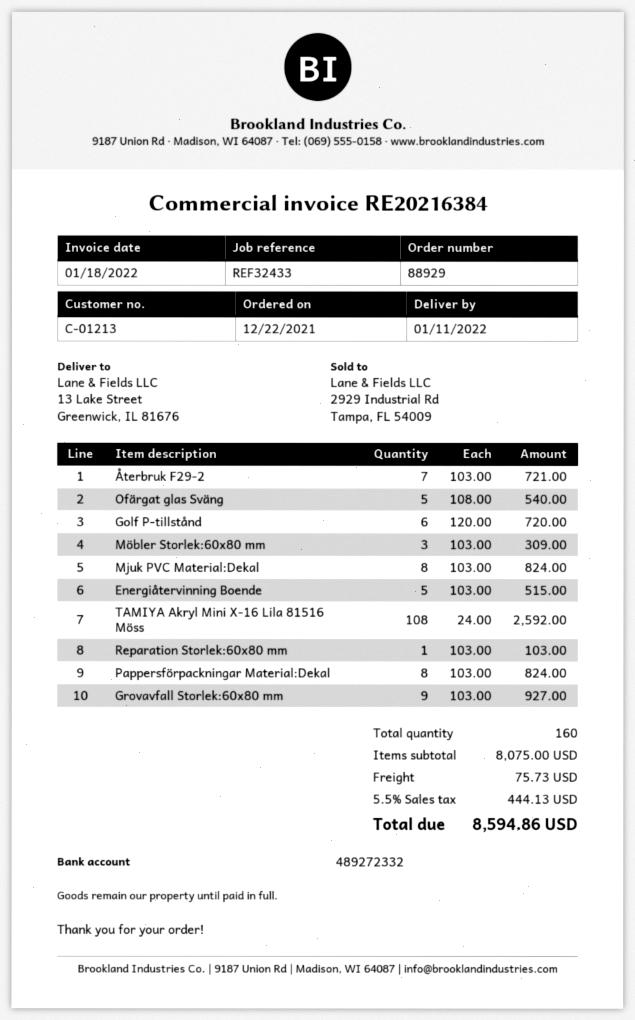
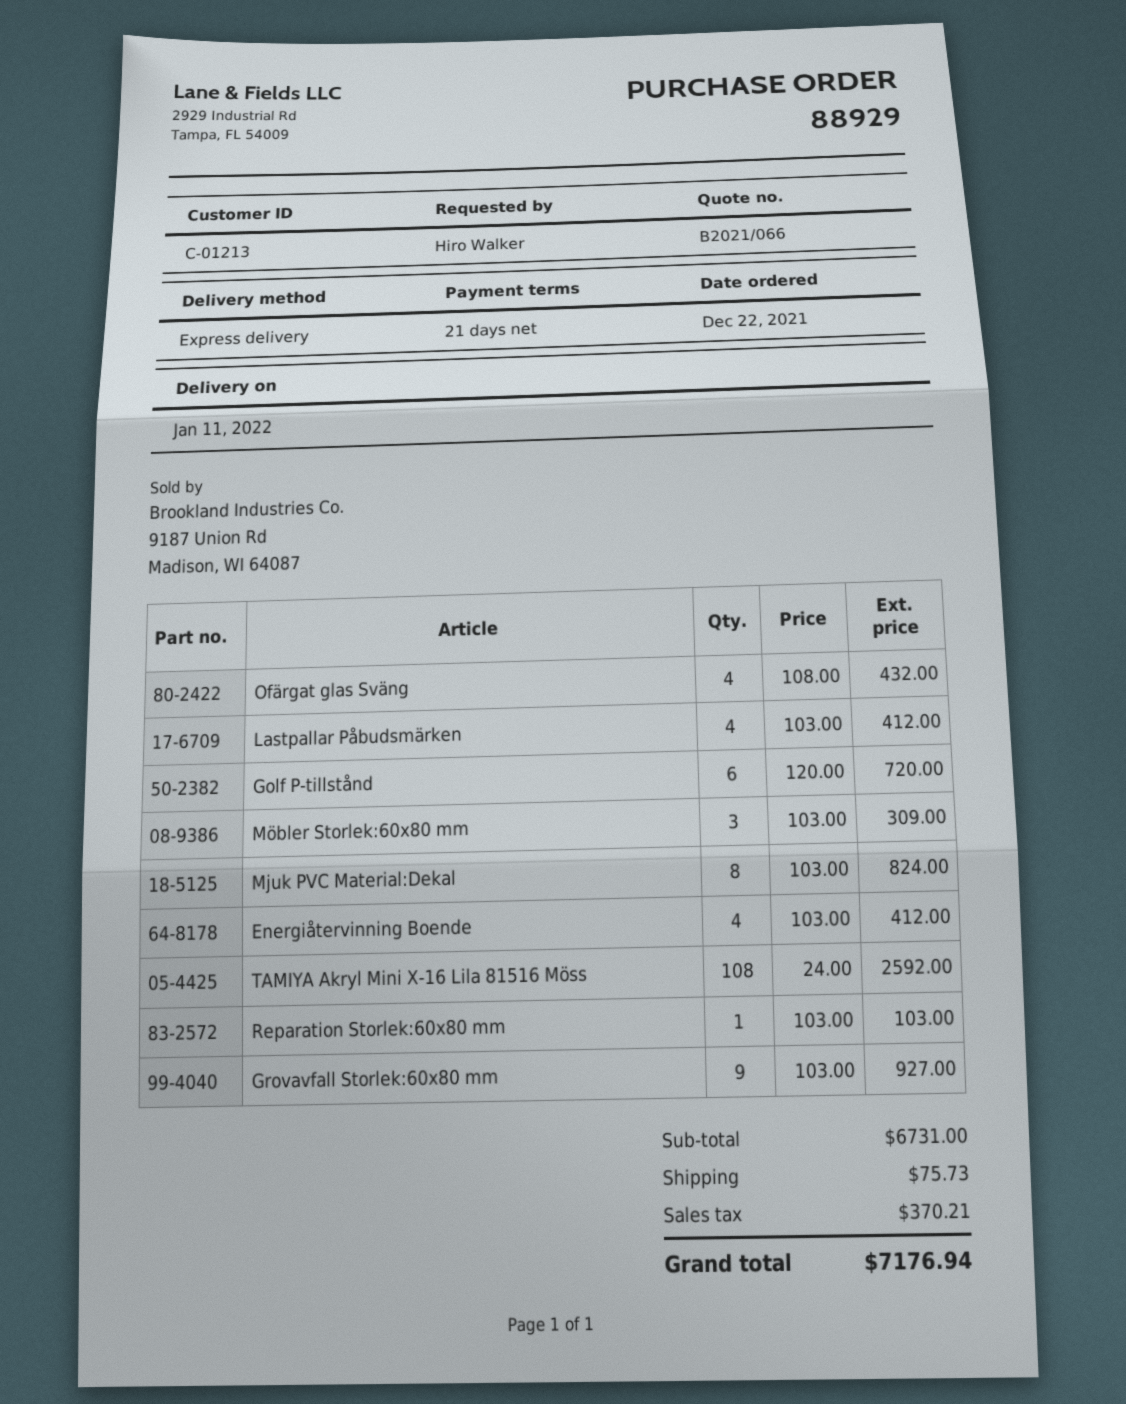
Återbruk F29-2: 7 x 103.00 = 721.00 -> none
Ofärgat glas Sväng: 5 x 108.00 = 540.00 -> 4 x 108.00 = 432.00
Energiåtervinning Boende: 5 x 103.00 = 515.00 -> 4 x 103.00 = 412.00
Pappersförpackningar Material:Dekal: 8 x 103.00 = 824.00 -> none
Lastpallar Påbudsmärken: none -> 4 x 103.00 = 412.00
subtotal: 8075.00 -> 6731.00
tax: 444.13 -> 370.21
total: 8594.86 -> 7176.94

